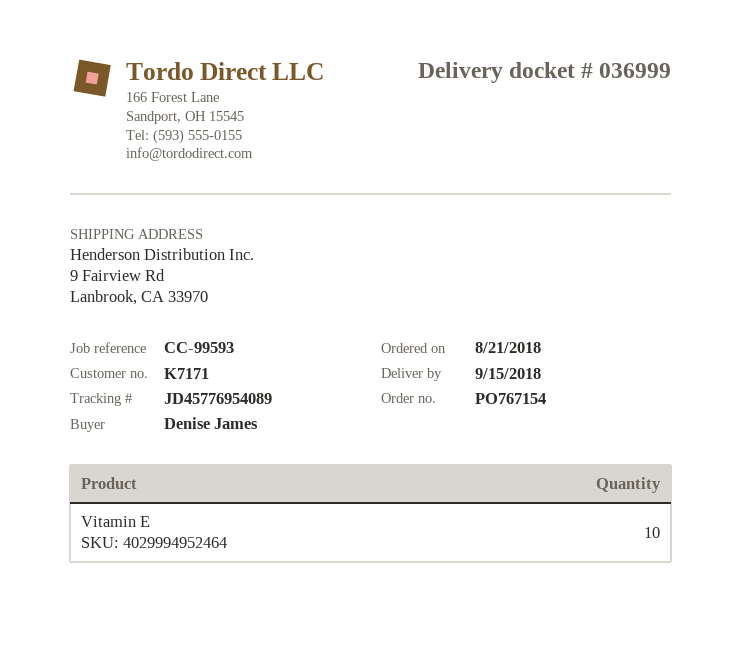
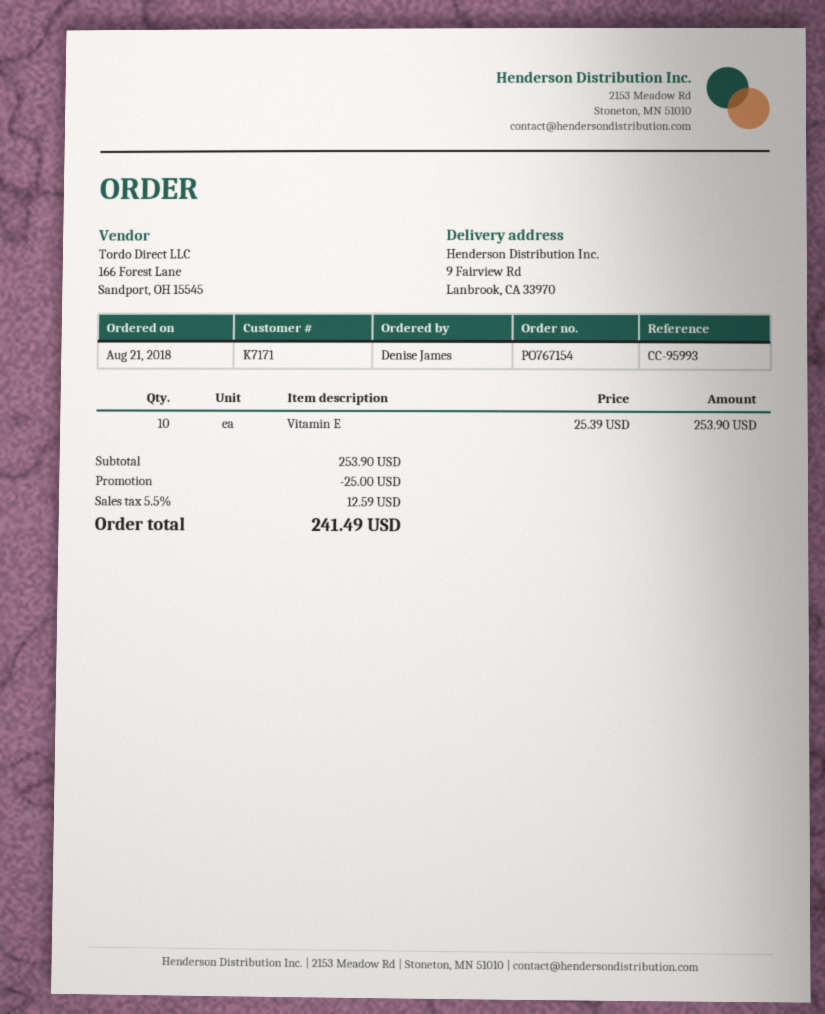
reference: CC-99593 -> CC-95993

